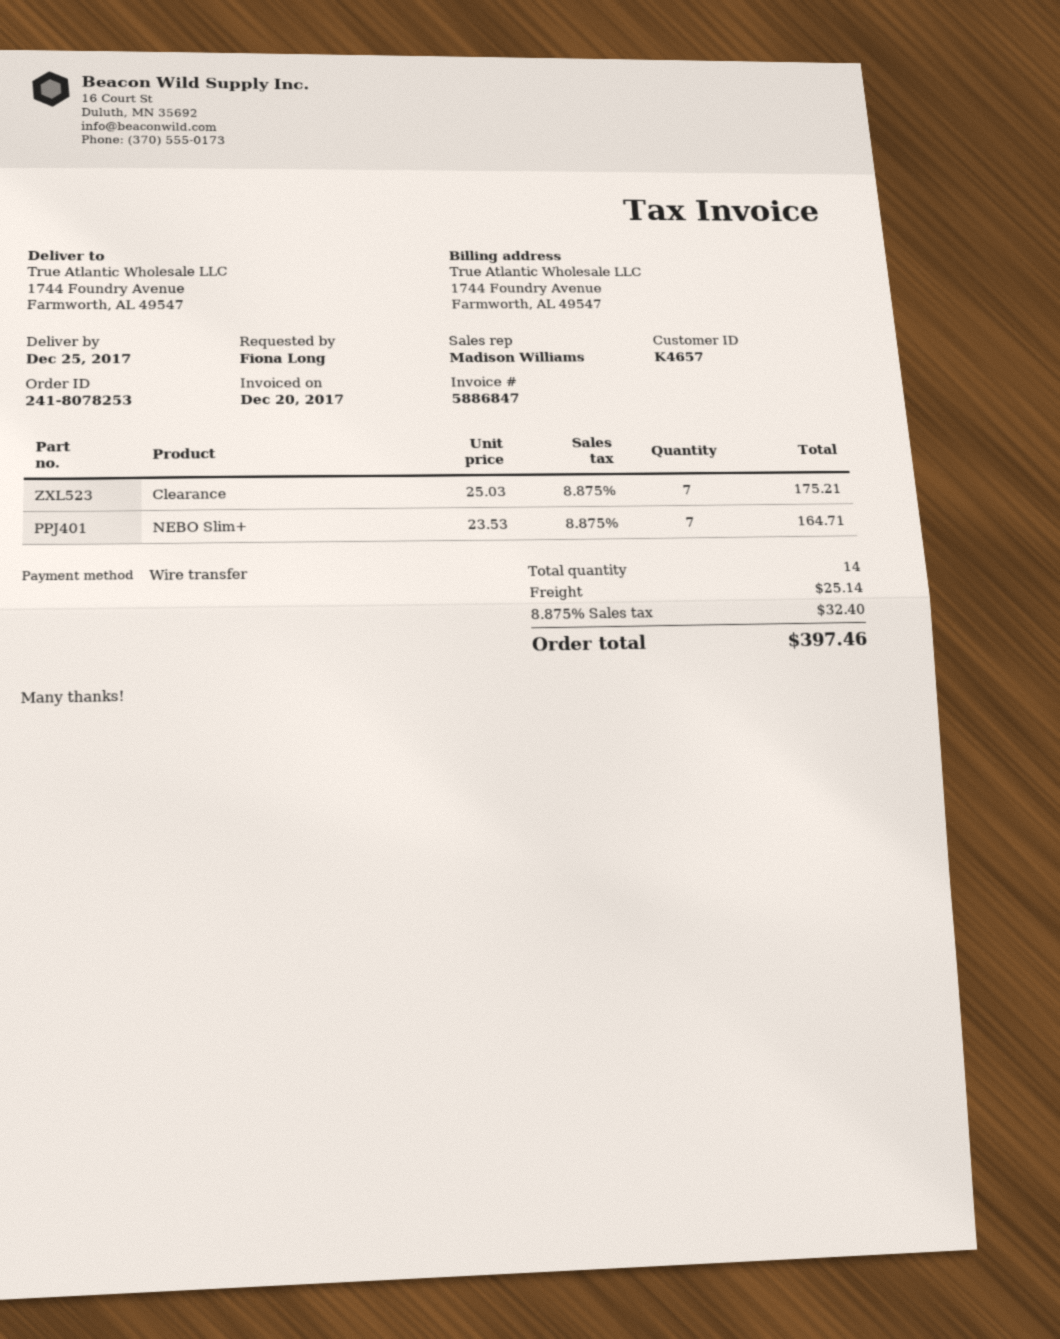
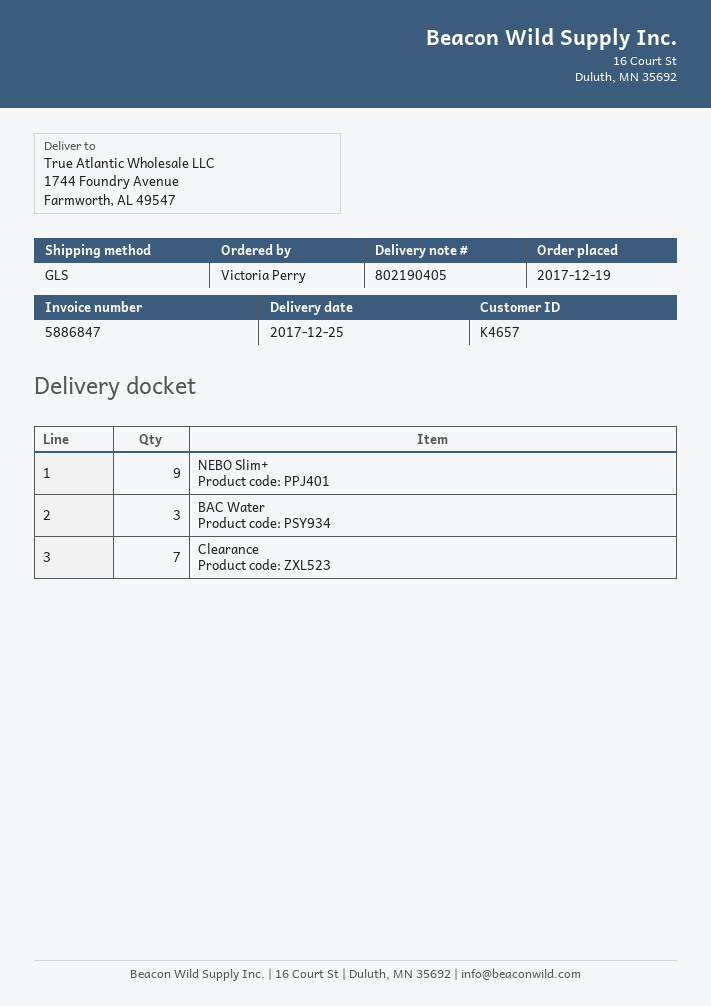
ordered by: Fiona Long -> Victoria Perry
NEBO Slim+: 7 -> 9
BAC Water: none -> 3

